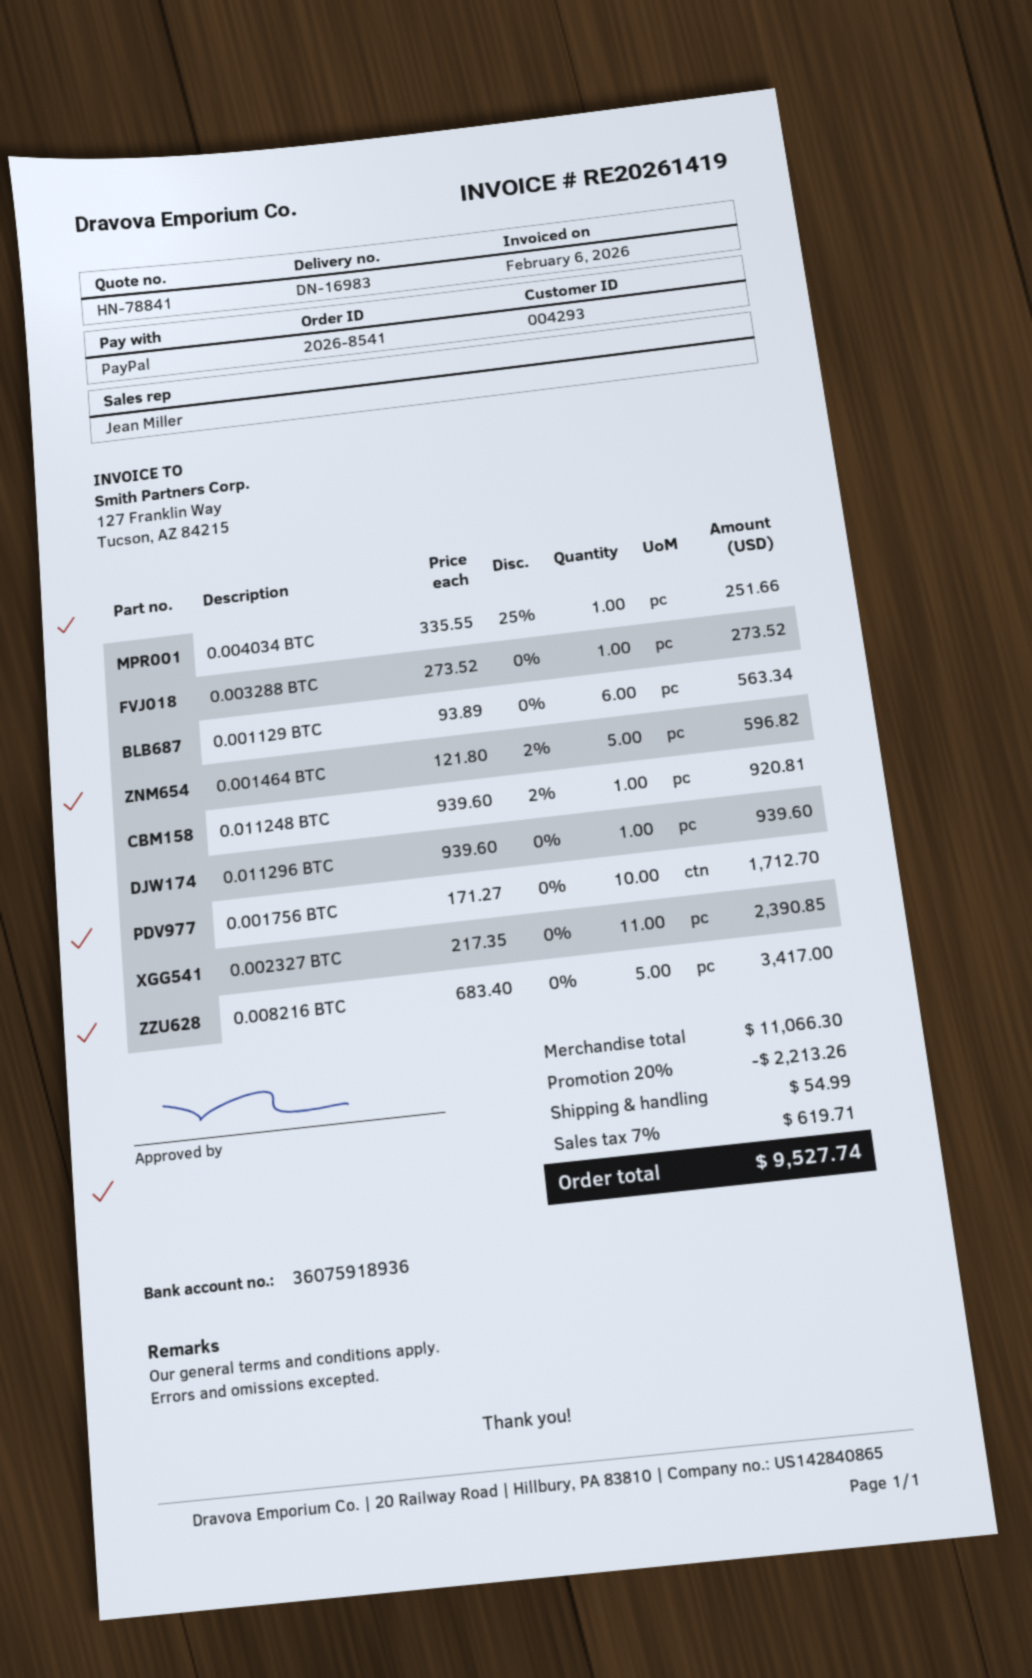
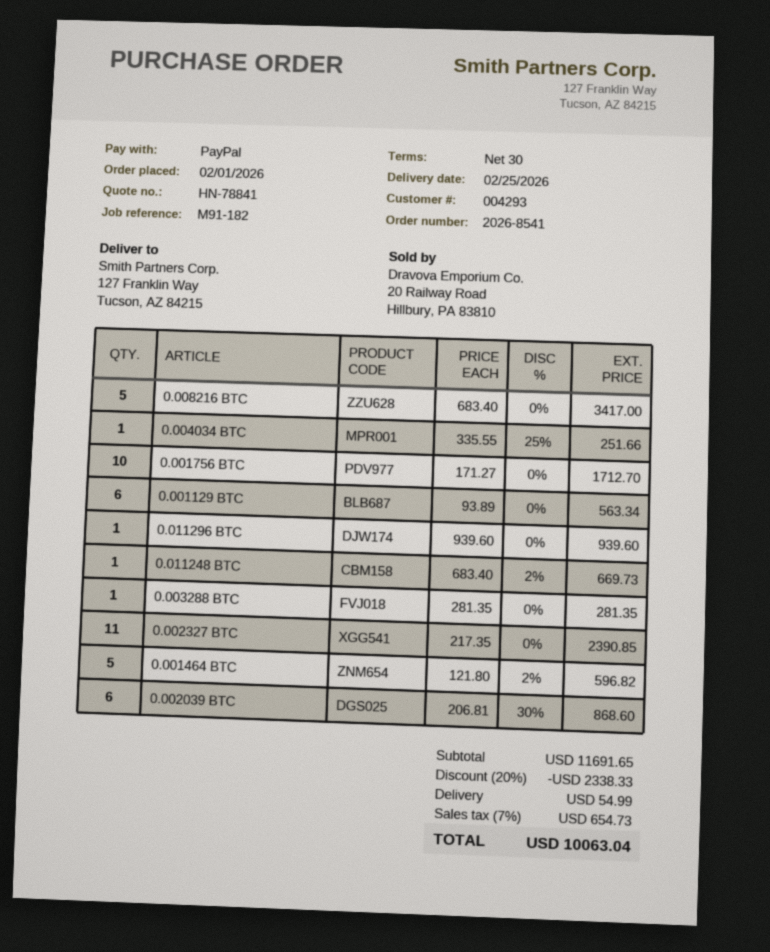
0.003288 BTC: 1 x 273.52 = 273.52 -> 1 x 281.35 = 281.35
0.011248 BTC: 1 x 939.60 - 2% = 920.81 -> 1 x 683.40 - 2% = 669.73
0.002039 BTC: none -> 6 x 206.81 - 30% = 868.60
subtotal: 11066.30 -> 11691.65
discount: 20% = 2213.26 -> 20% = 2338.33
tax: 7% = 619.71 -> 7% = 654.73
total: 9527.74 -> 10063.04

